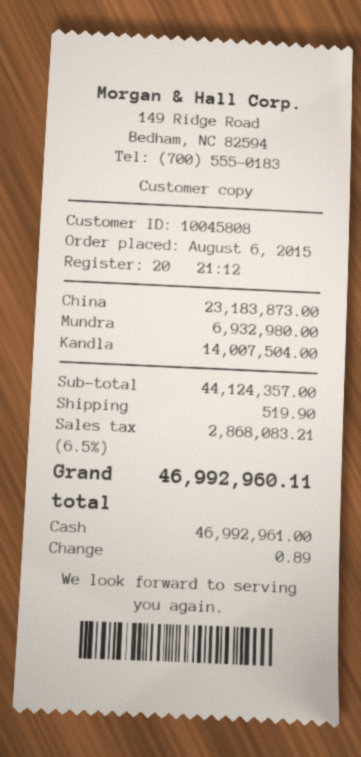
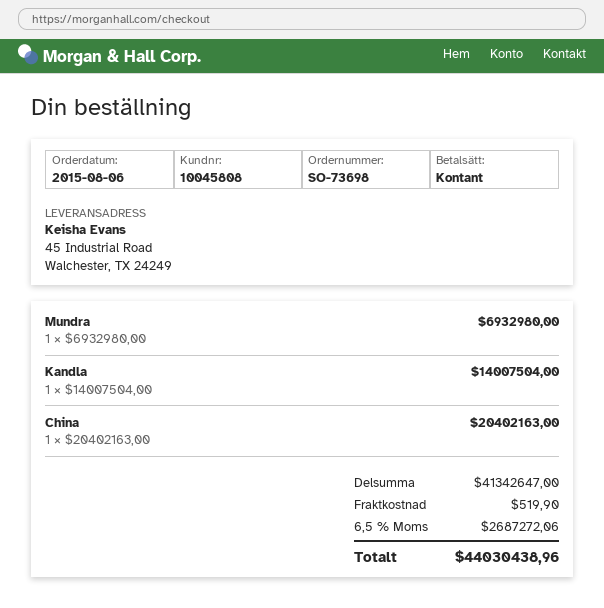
China: 1 x 23183873.00 = 23183873.00 -> 1 x 20402163.00 = 20402163.00
subtotal: 44124357.00 -> 41342647.00
tax: 6.5% = 2868083.21 -> 6.5% = 2687272.06
total: 46992960.11 -> 44030438.96

